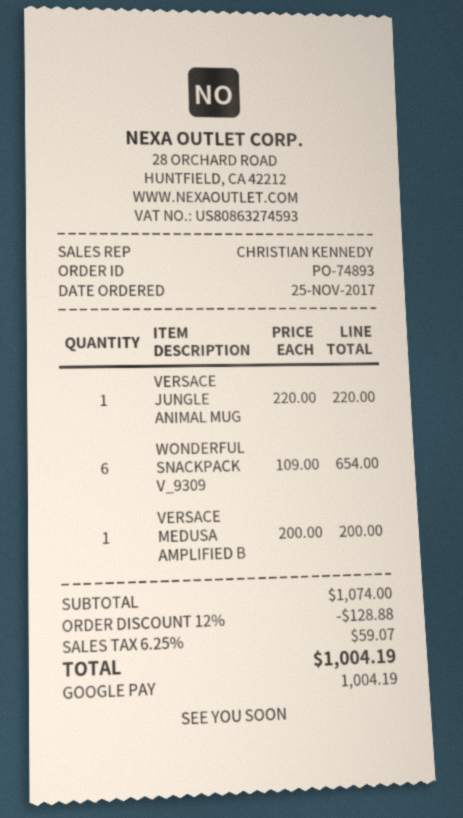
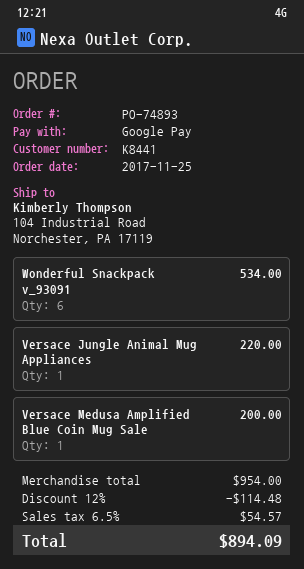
WONDERFUL SNACKPACK V_9309: 6 for 654.00 -> 6 for 534.00
subtotal: 1074.00 -> 954.00
discount: 12% = 128.88 -> 12% = 114.48
tax: 6.25% = 59.07 -> 6.5% = 54.57
total: 1004.19 -> 894.09

